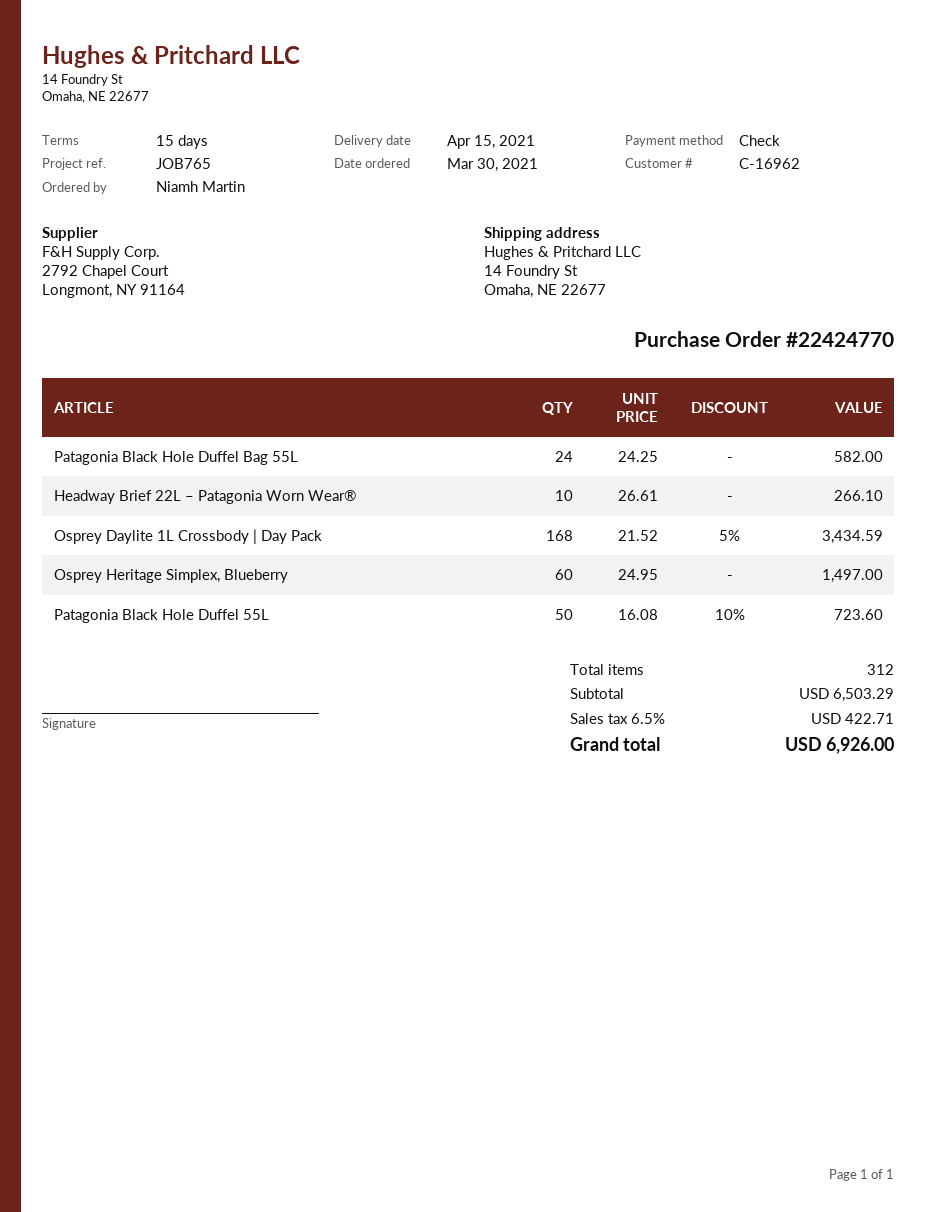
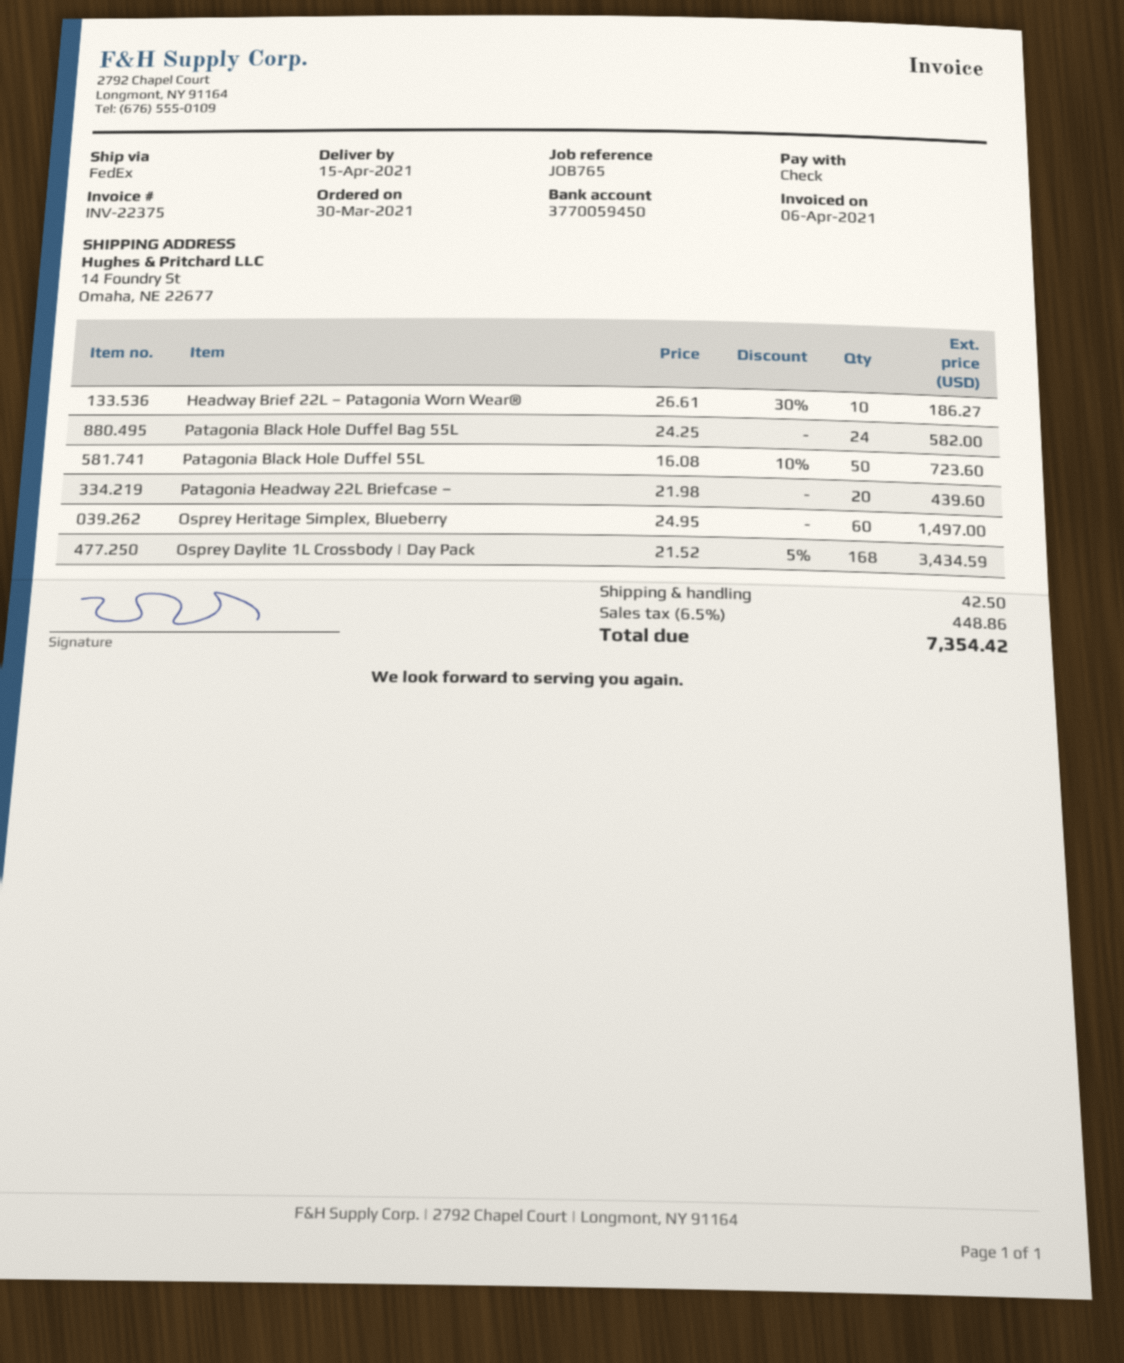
Headway Brief 22L – Patagonia Worn Wear®: 10 x 26.61 = 266.10 -> 10 x 26.61 - 30% = 186.27
Patagonia Headway 22L Briefcase –: none -> 20 x 21.98 = 439.60
shipping: none -> 42.50
tax: 6.5% = 422.71 -> 6.5% = 448.86
total: 6926.00 -> 7354.42

